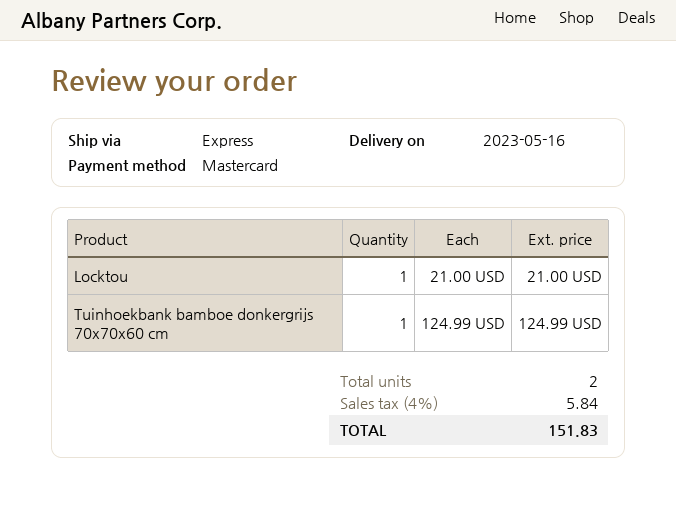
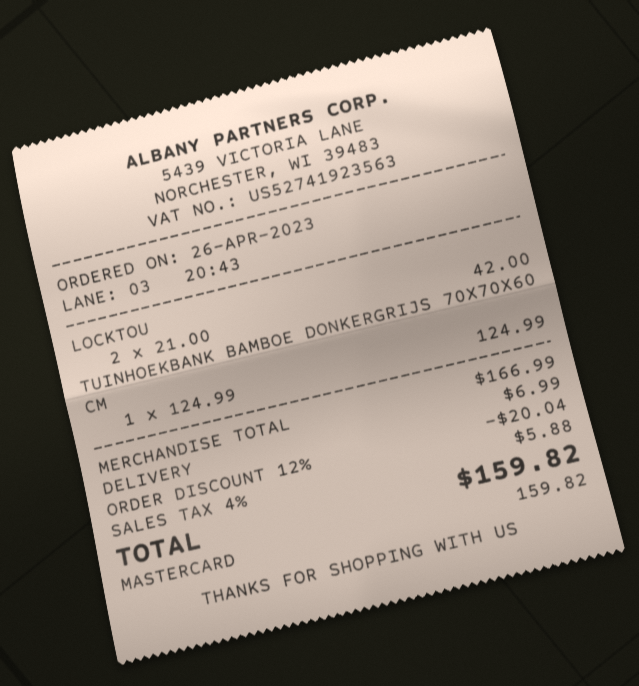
Locktou: 1 x 21.00 = 21.00 -> 2 x 21.00 = 42.00
discount: none -> 12% = 20.04
shipping: none -> 6.99
tax: 4% = 5.84 -> 4% = 5.88
total: 151.83 -> 159.82

